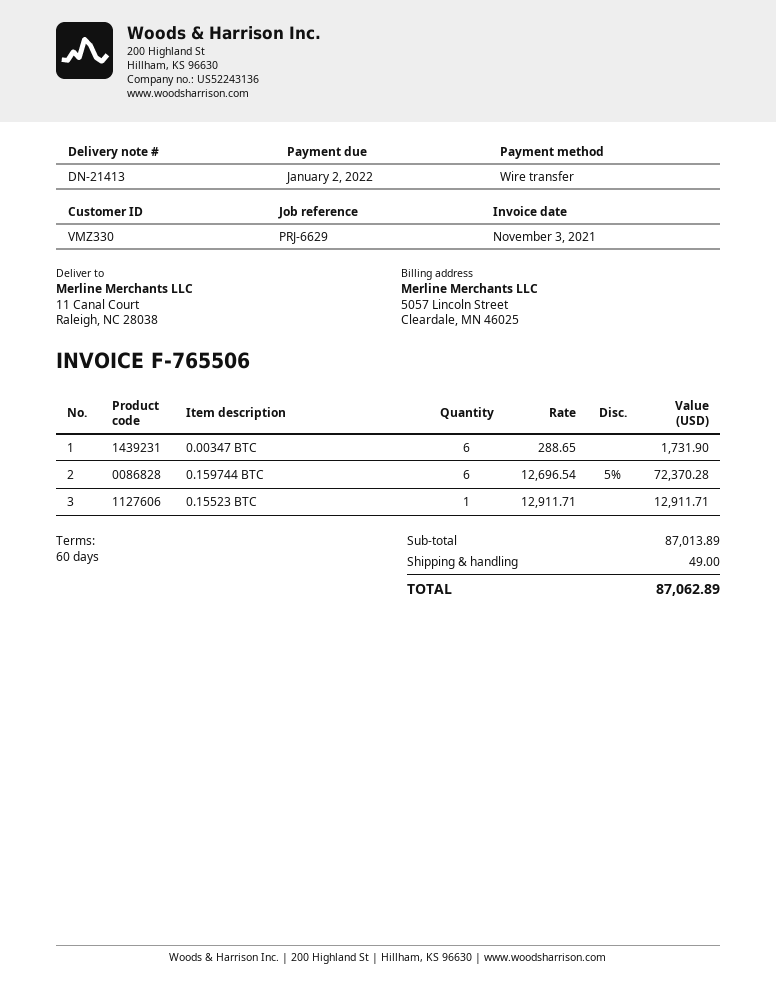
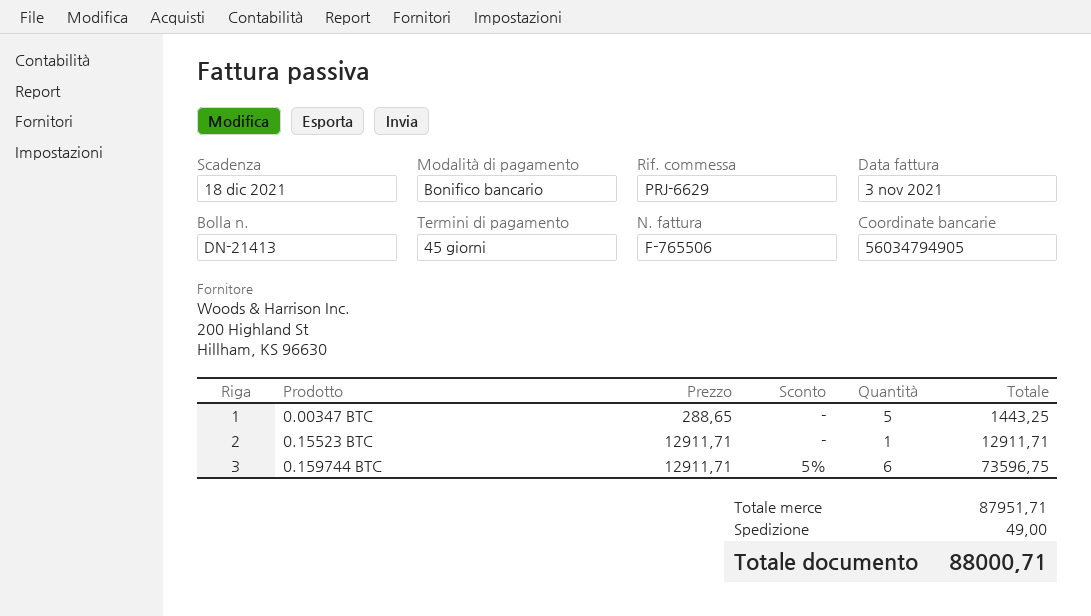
payment terms: 60 days -> 45 days
due date: 2022-01-02 -> 2021-12-18
0.00347 BTC: 6 x 288.65 = 1731.90 -> 5 x 288.65 = 1443.25
0.159744 BTC: 6 x 12696.54 - 5% = 72370.28 -> 6 x 12911.71 - 5% = 73596.75
subtotal: 87013.89 -> 87951.71
total: 87062.89 -> 88000.71

